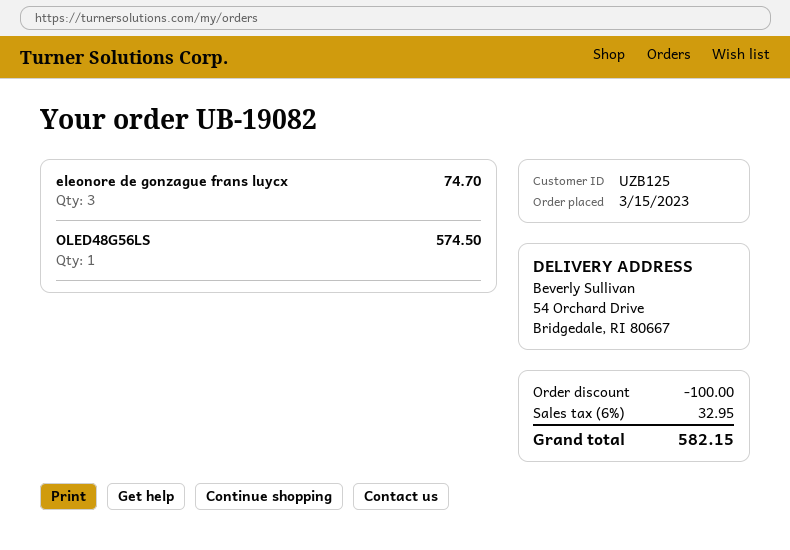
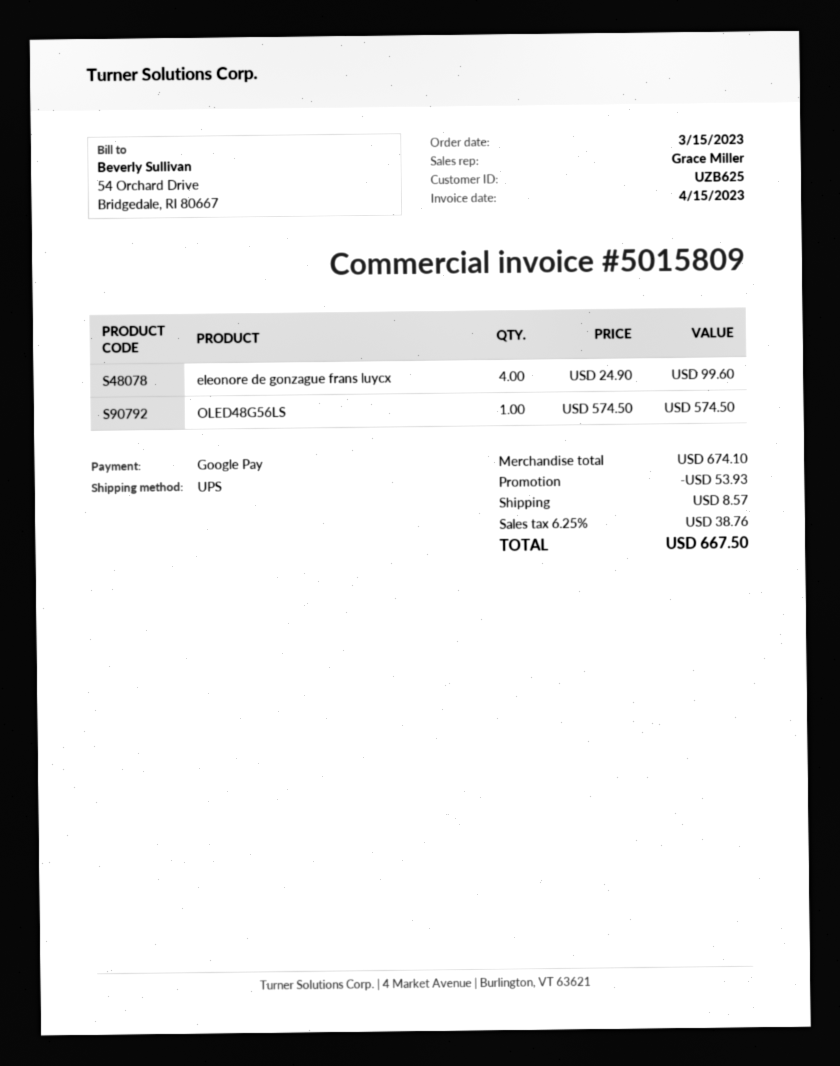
customer number: UZB125 -> UZB625
eleonore de gonzague frans luycx: 3 for 74.70 -> 4 for 99.60
discount: 100.00 -> 53.93
shipping: none -> 8.57
tax: 6% = 32.95 -> 6.25% = 38.76
total: 582.15 -> 667.50

